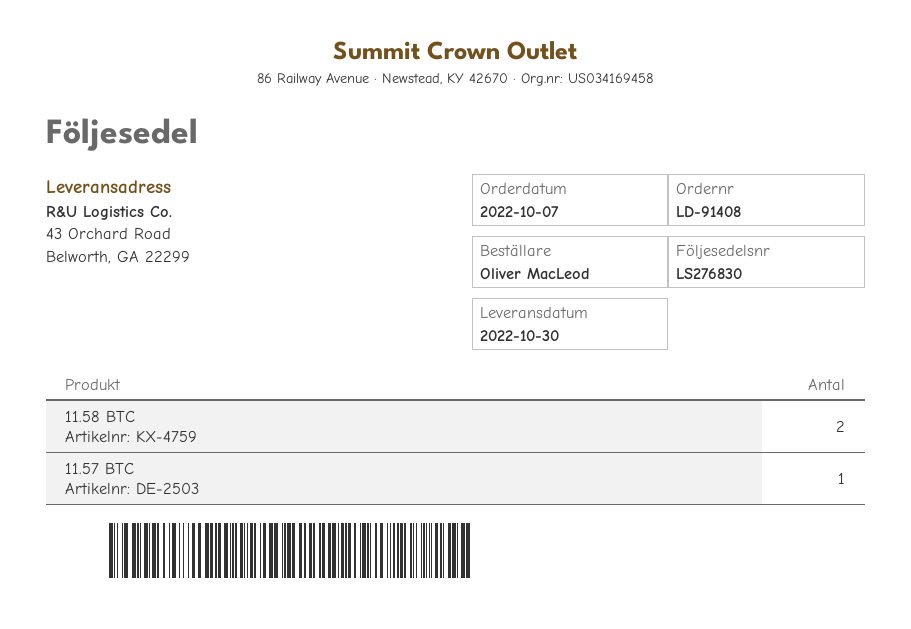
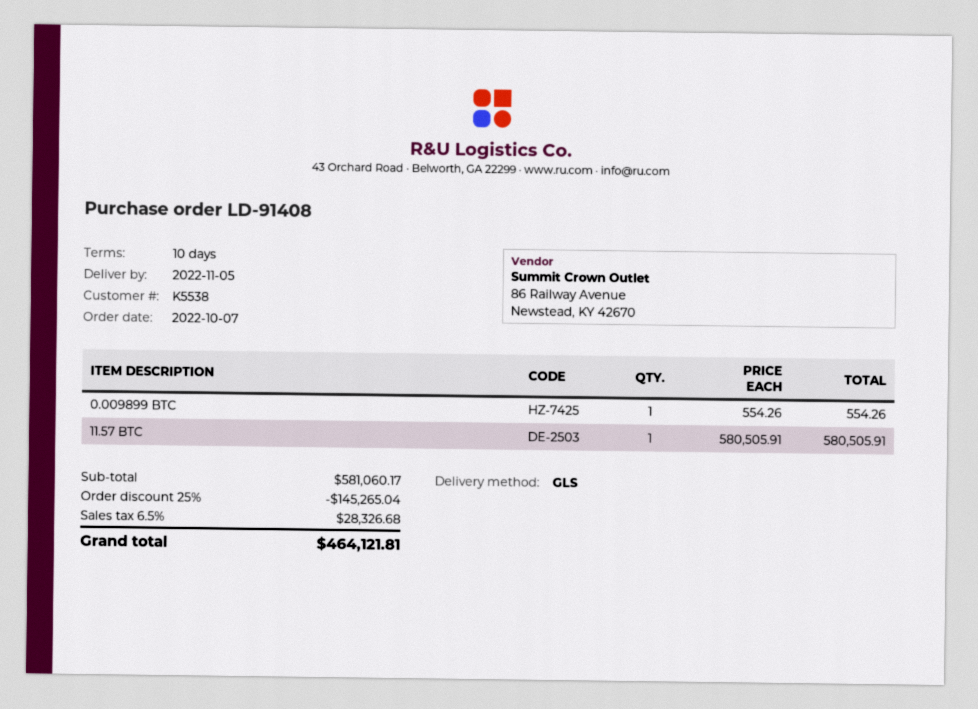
delivery date: 2022-10-30 -> 2022-11-05
11.58 BTC: 2 -> none
0.009899 BTC: none -> 1

